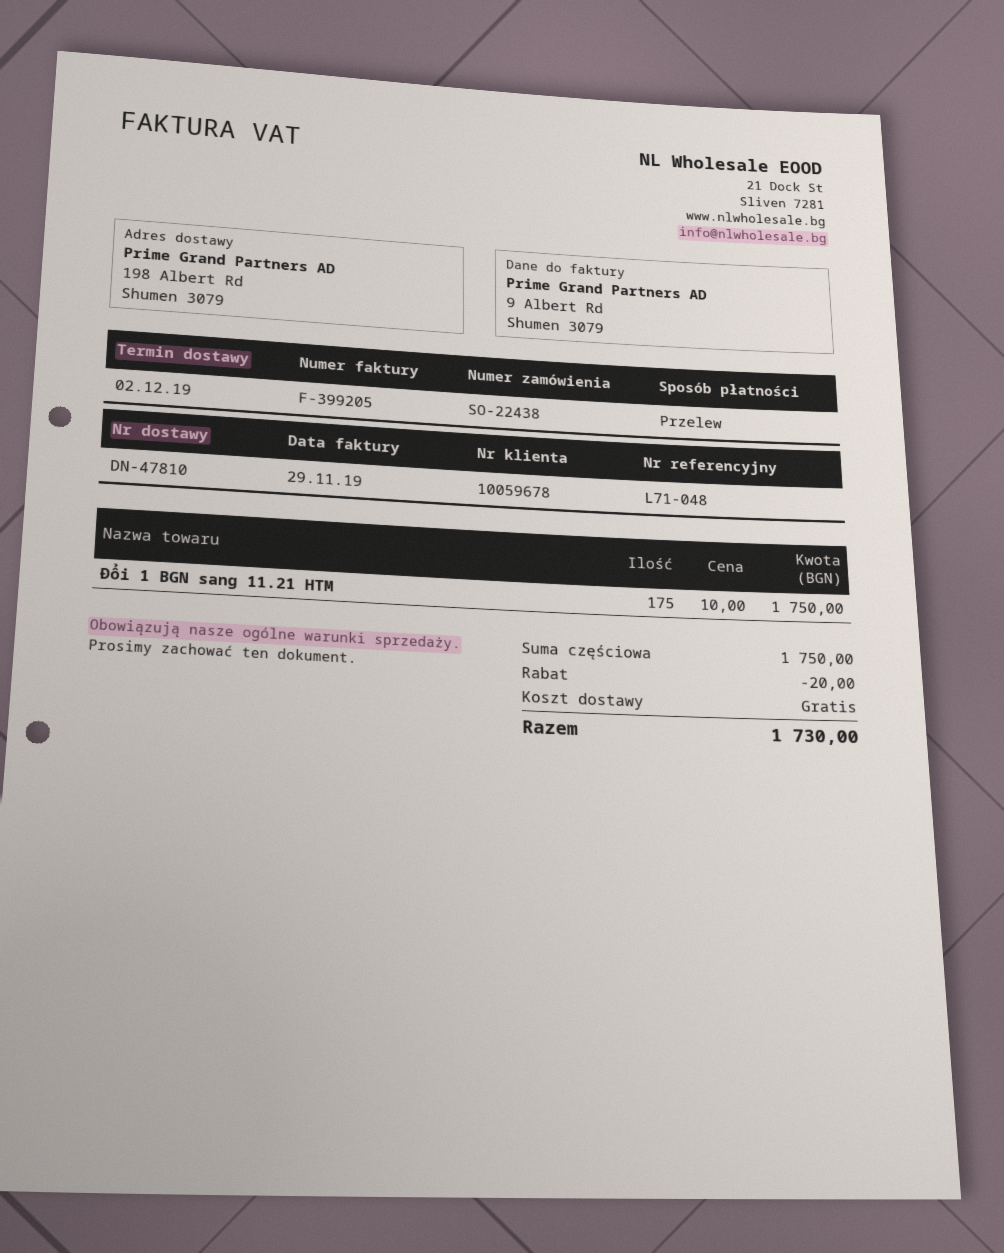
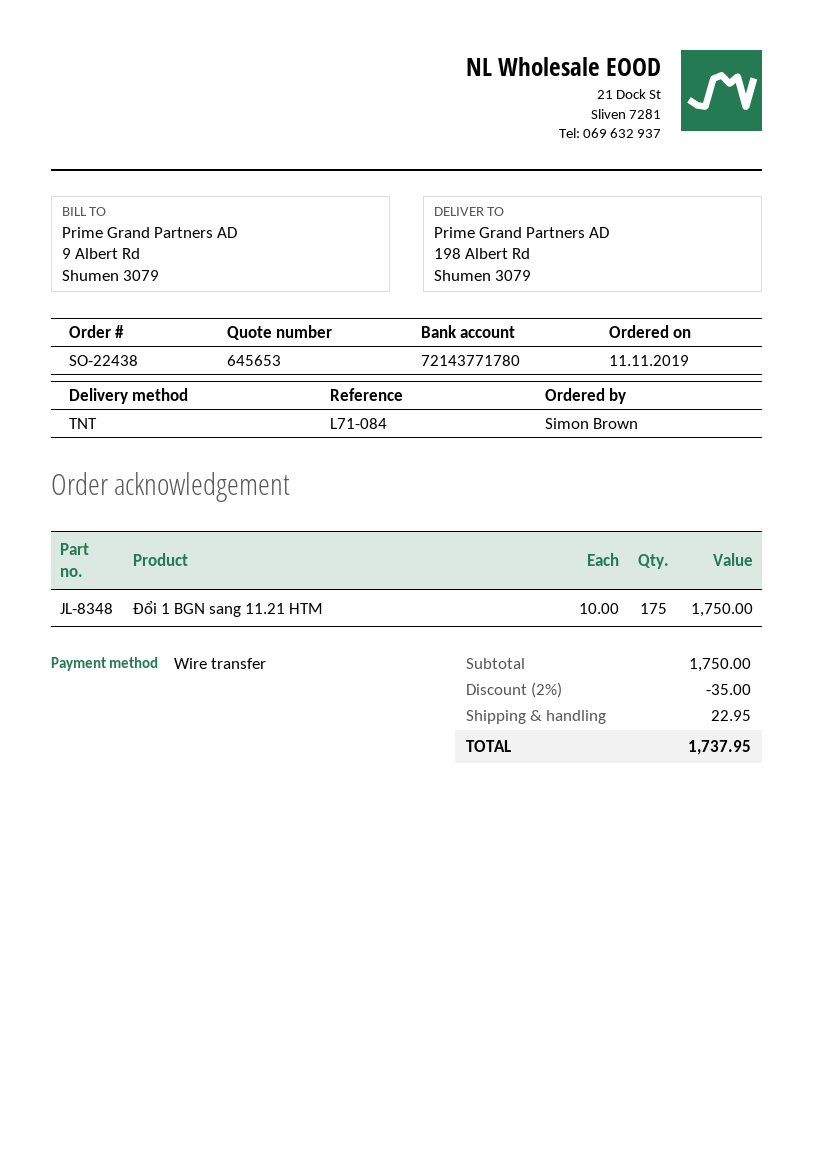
reference: L71-048 -> L71-084
discount: 20.00 -> 35.00
shipping: 0.00 -> 22.95
total: 1730.00 -> 1737.95

